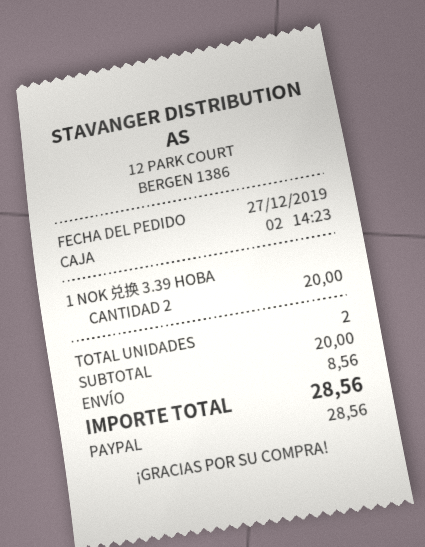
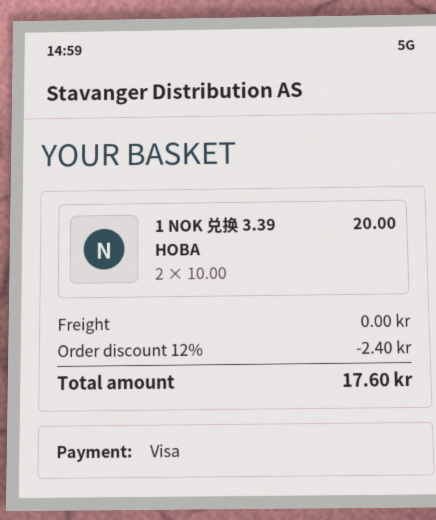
payment method: PayPal -> Visa
discount: none -> 12% = 2.40
shipping: 8.56 -> 0.00
total: 28.56 -> 17.60

